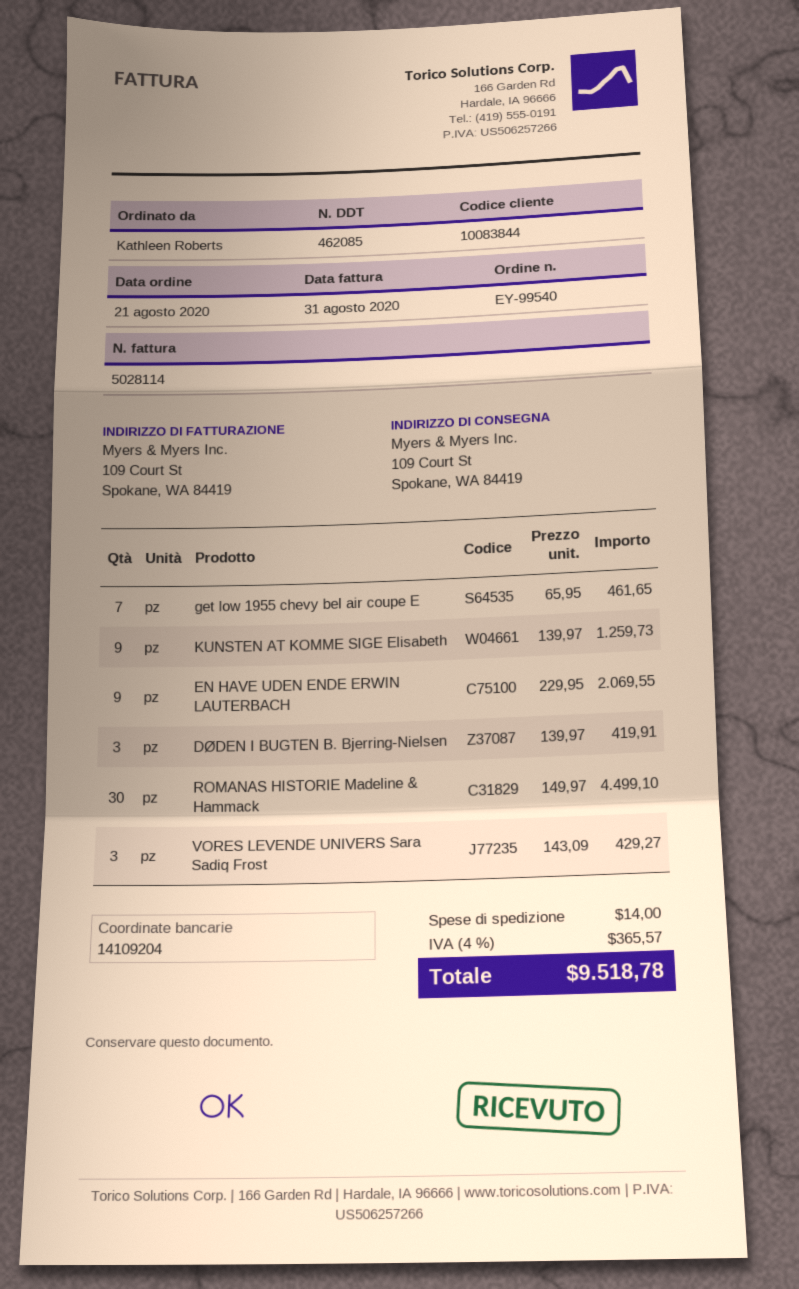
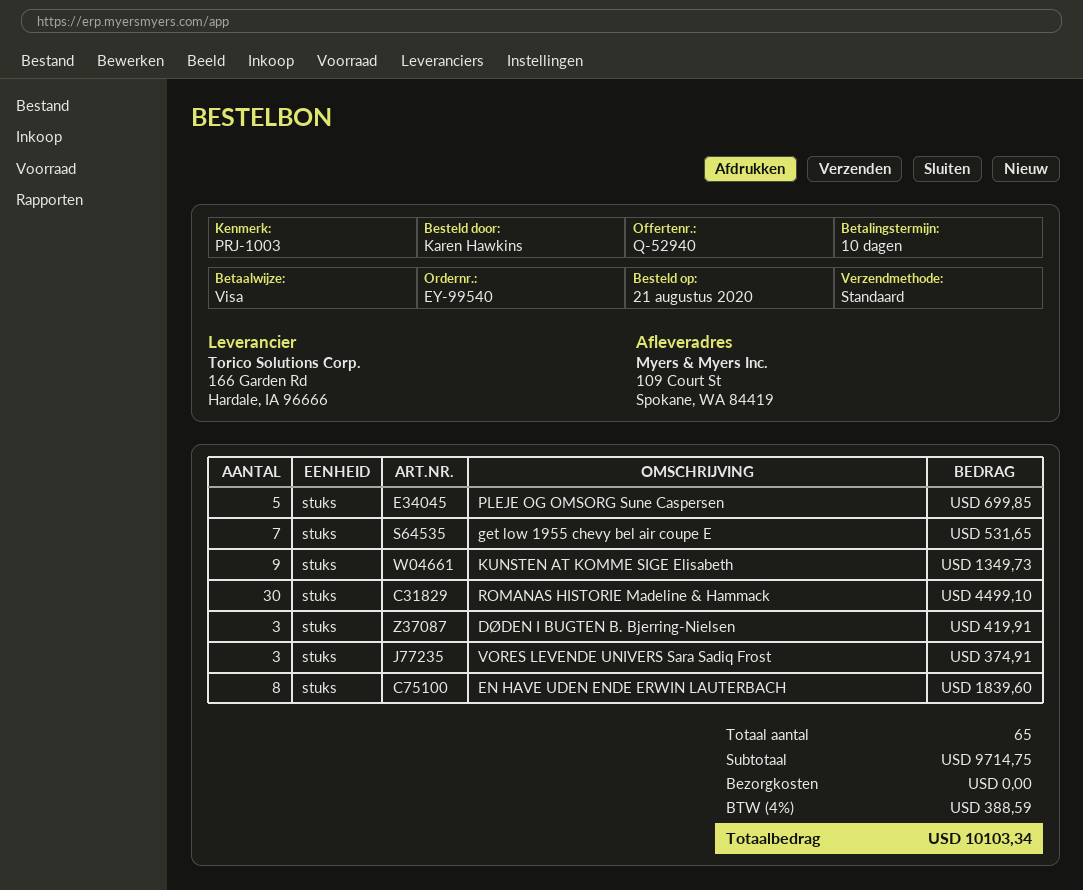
ordered by: Kathleen Roberts -> Karen Hawkins
get low 1955 chevy bel air coupe E: 7 for 461.65 -> 7 for 531.65
KUNSTEN AT KOMME SIGE Elisabeth: 9 for 1259.73 -> 9 for 1349.73
EN HAVE UDEN ENDE ERWIN LAUTERBACH: 9 for 2069.55 -> 8 for 1839.60
VORES LEVENDE UNIVERS Sara Sadiq Frost: 3 for 429.27 -> 3 for 374.91
PLEJE OG OMSORG Sune Caspersen: none -> 5 for 699.85
shipping: 14.00 -> 0.00
tax: 4% = 365.57 -> 4% = 388.59
total: 9518.78 -> 10103.34

